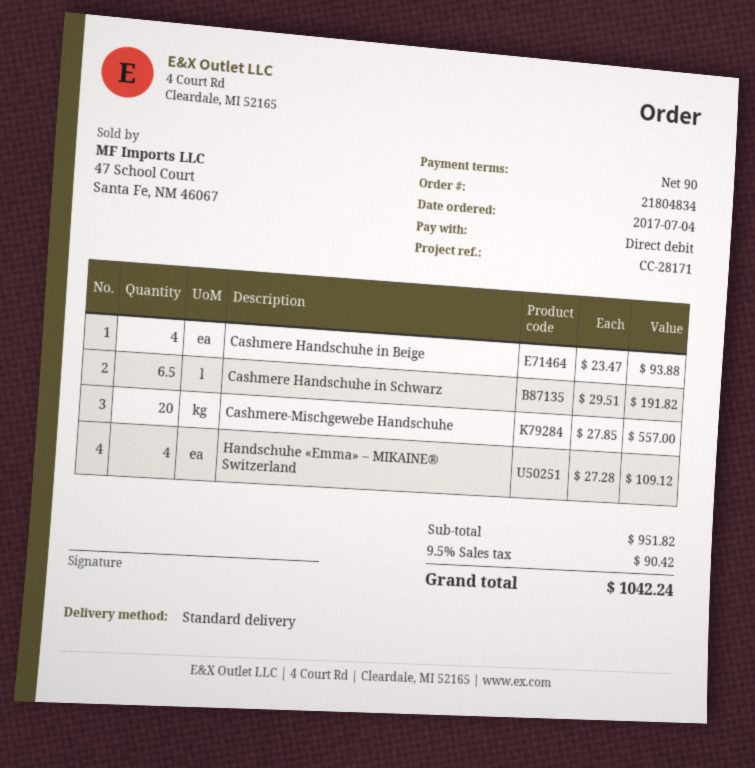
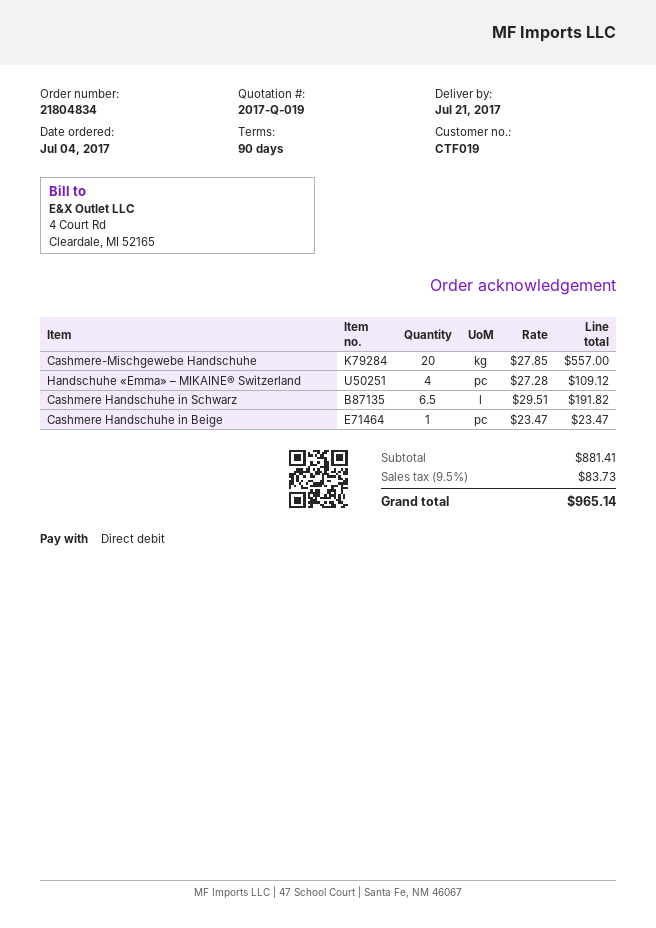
Cashmere Handschuhe in Beige: 4 x 23.47 = 93.88 -> 1 x 23.47 = 23.47
subtotal: 951.82 -> 881.41
tax: 9.5% = 90.42 -> 9.5% = 83.73
total: 1042.24 -> 965.14

